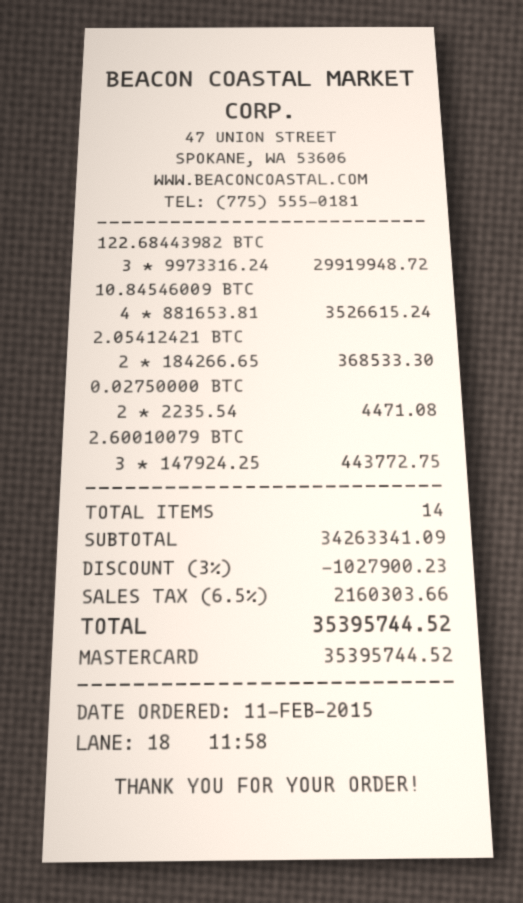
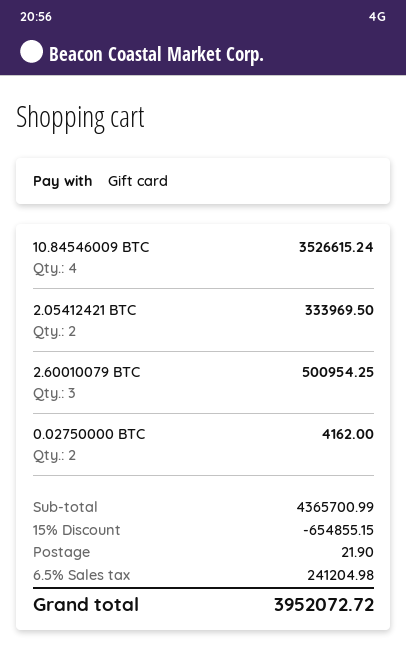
payment method: Mastercard -> gift card
122.68443982 BTC: 3 for 29919948.72 -> none
2.05412421 BTC: 2 for 368533.30 -> 2 for 333969.50
0.02750000 BTC: 2 for 4471.08 -> 2 for 4162.00
2.60010079 BTC: 3 for 443772.75 -> 3 for 500954.25
subtotal: 34263341.09 -> 4365700.99
discount: 3% = 1027900.23 -> 15% = 654855.15
shipping: none -> 21.90
tax: 6.5% = 2160303.66 -> 6.5% = 241204.98
total: 35395744.52 -> 3952072.72

